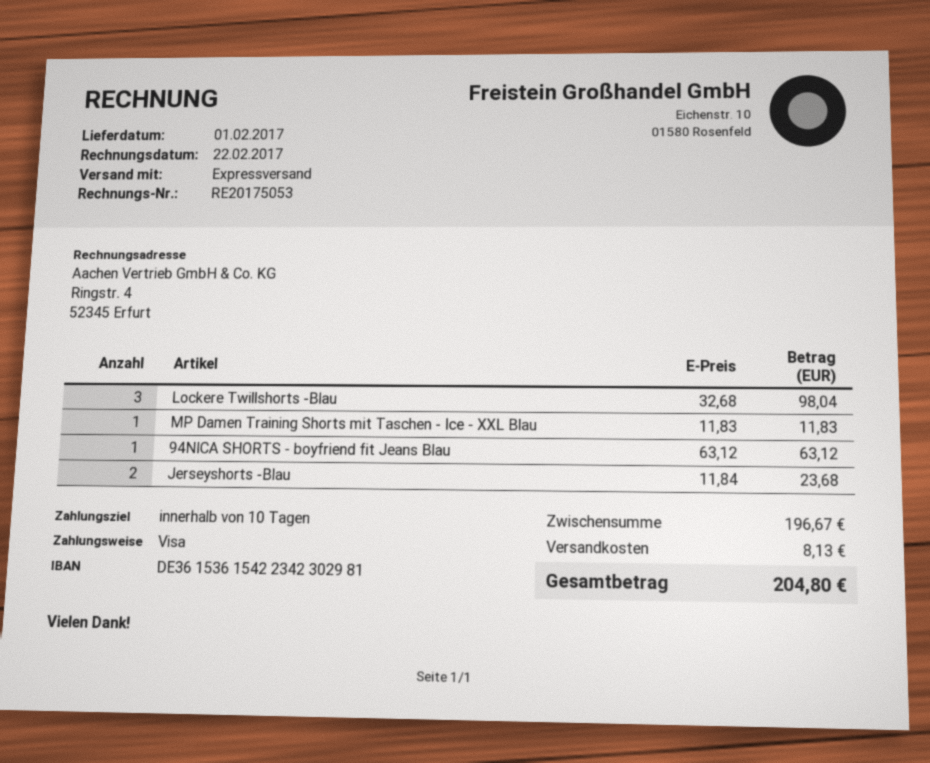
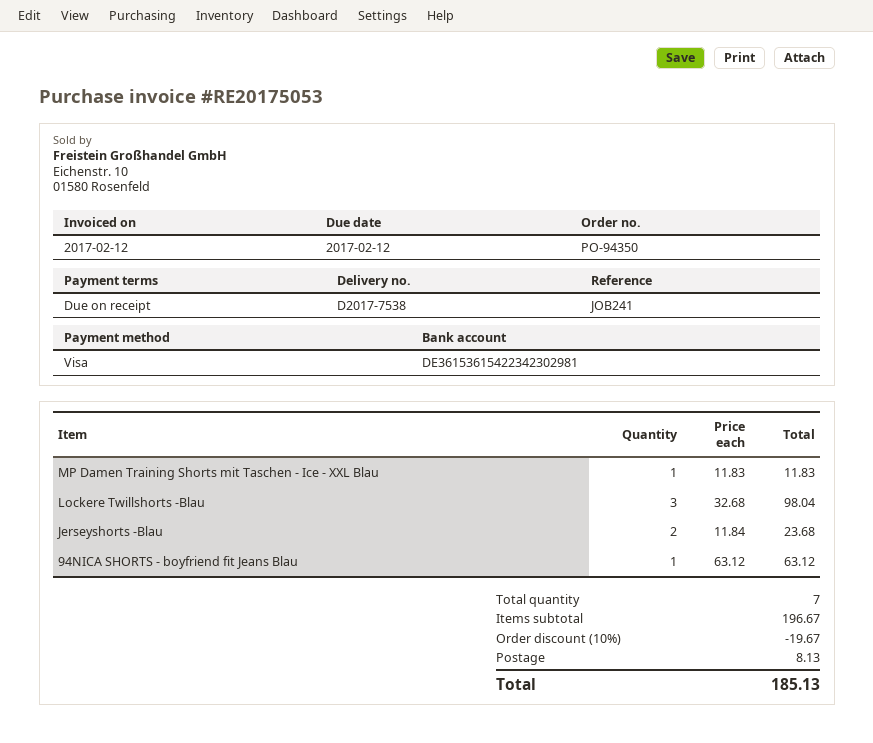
invoice date: 2017-02-22 -> 2017-02-12
payment terms: 10 days -> on receipt
discount: none -> 10% = 19.67
total: 204.80 -> 185.13

